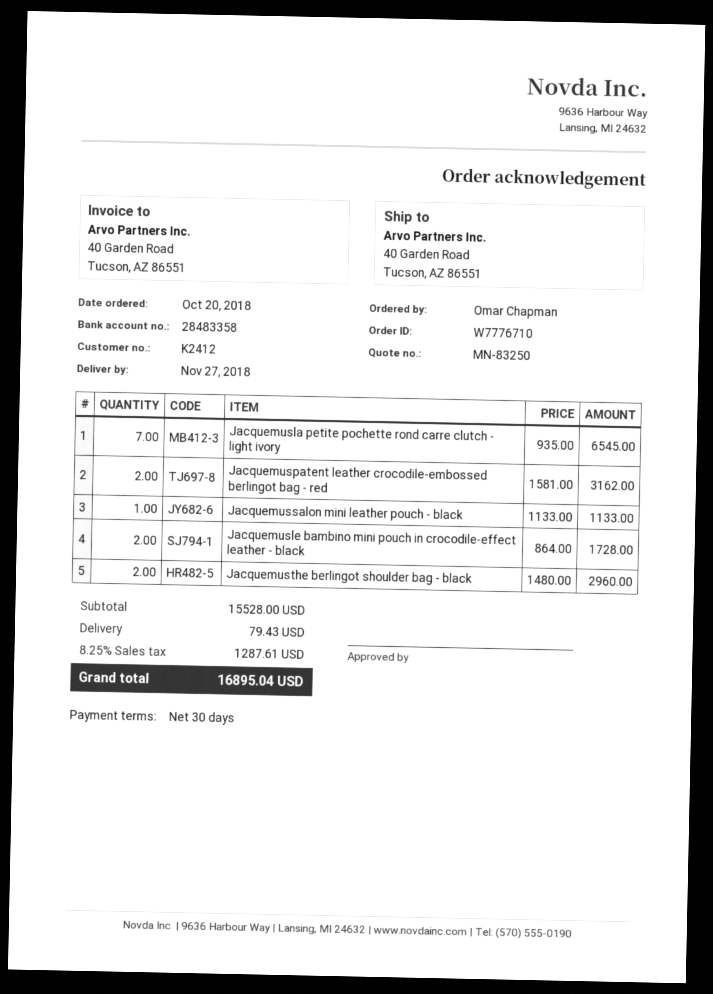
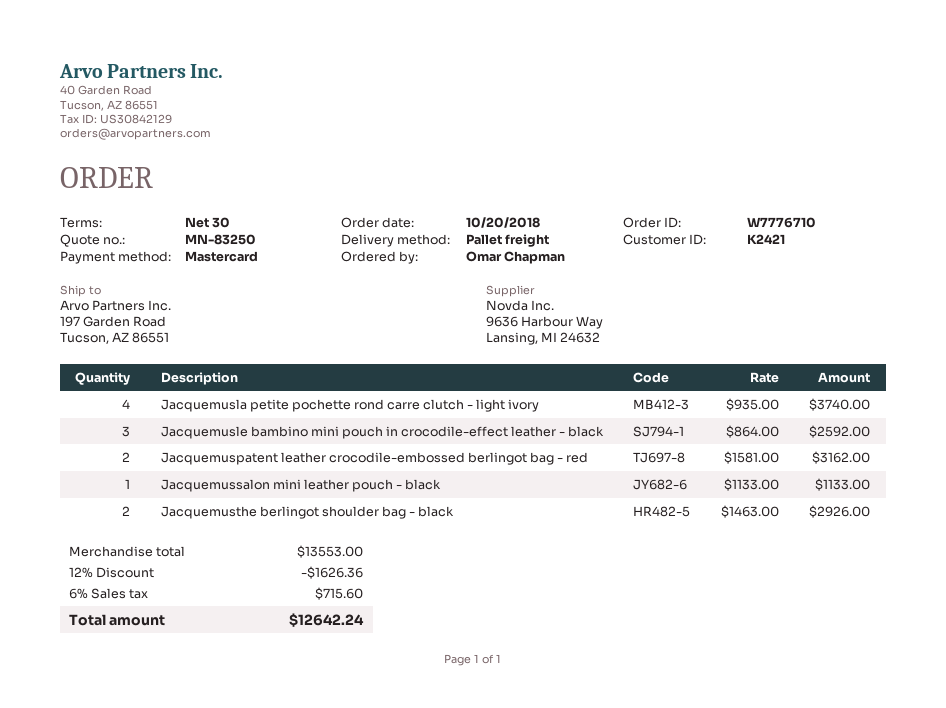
customer number: K2412 -> K2421
ship to: 40 Garden Road, Tucson, AZ 86551 -> 197 Garden Road, Tucson, AZ 86551
Jacquemusla petite pochette rond carre clutch - light ivory: 7 x 935.00 = 6545.00 -> 4 x 935.00 = 3740.00
Jacquemusle bambino mini pouch in crocodile-effect leather - black: 2 x 864.00 = 1728.00 -> 3 x 864.00 = 2592.00
Jacquemusthe berlingot shoulder bag - black: 2 x 1480.00 = 2960.00 -> 2 x 1463.00 = 2926.00
subtotal: 15528.00 -> 13553.00
discount: none -> 12% = 1626.36
shipping: 79.43 -> none
tax: 8.25% = 1287.61 -> 6% = 715.60
total: 16895.04 -> 12642.24

